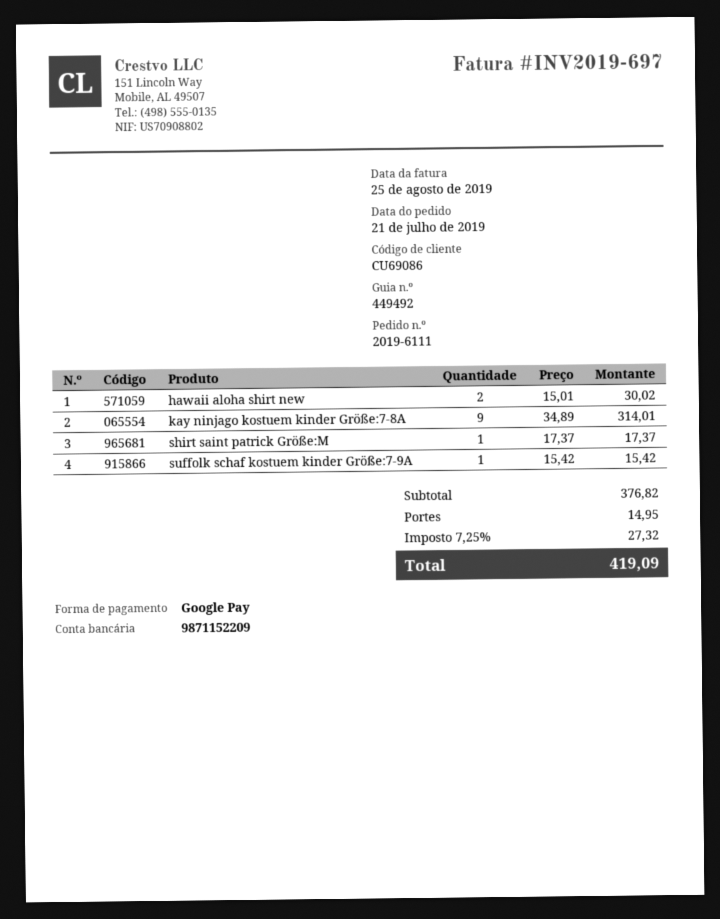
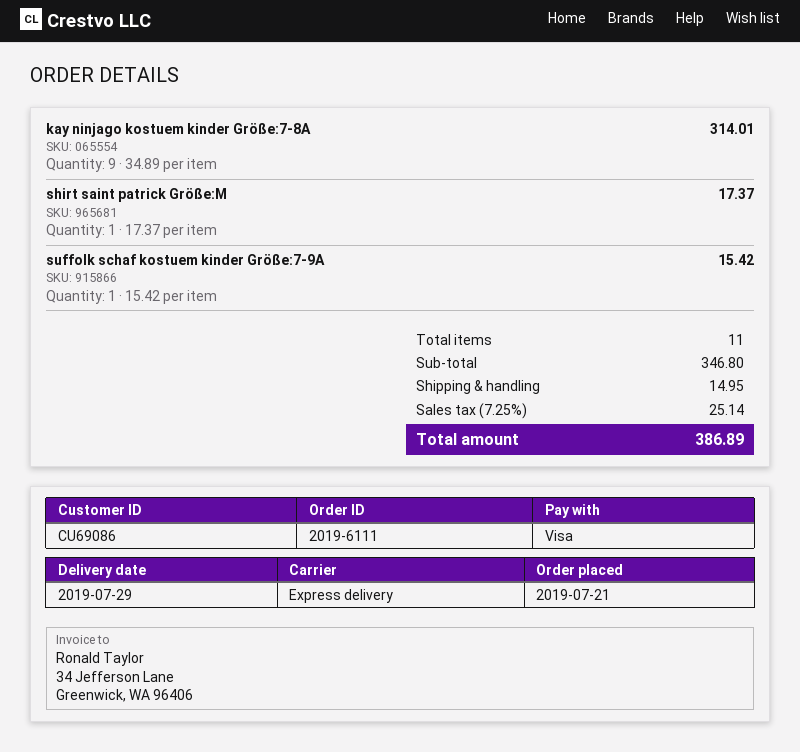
payment method: Google Pay -> Visa
hawaii aloha shirt new: 2 x 15.01 = 30.02 -> none
subtotal: 376.82 -> 346.80
tax: 7.25% = 27.32 -> 7.25% = 25.14
total: 419.09 -> 386.89

